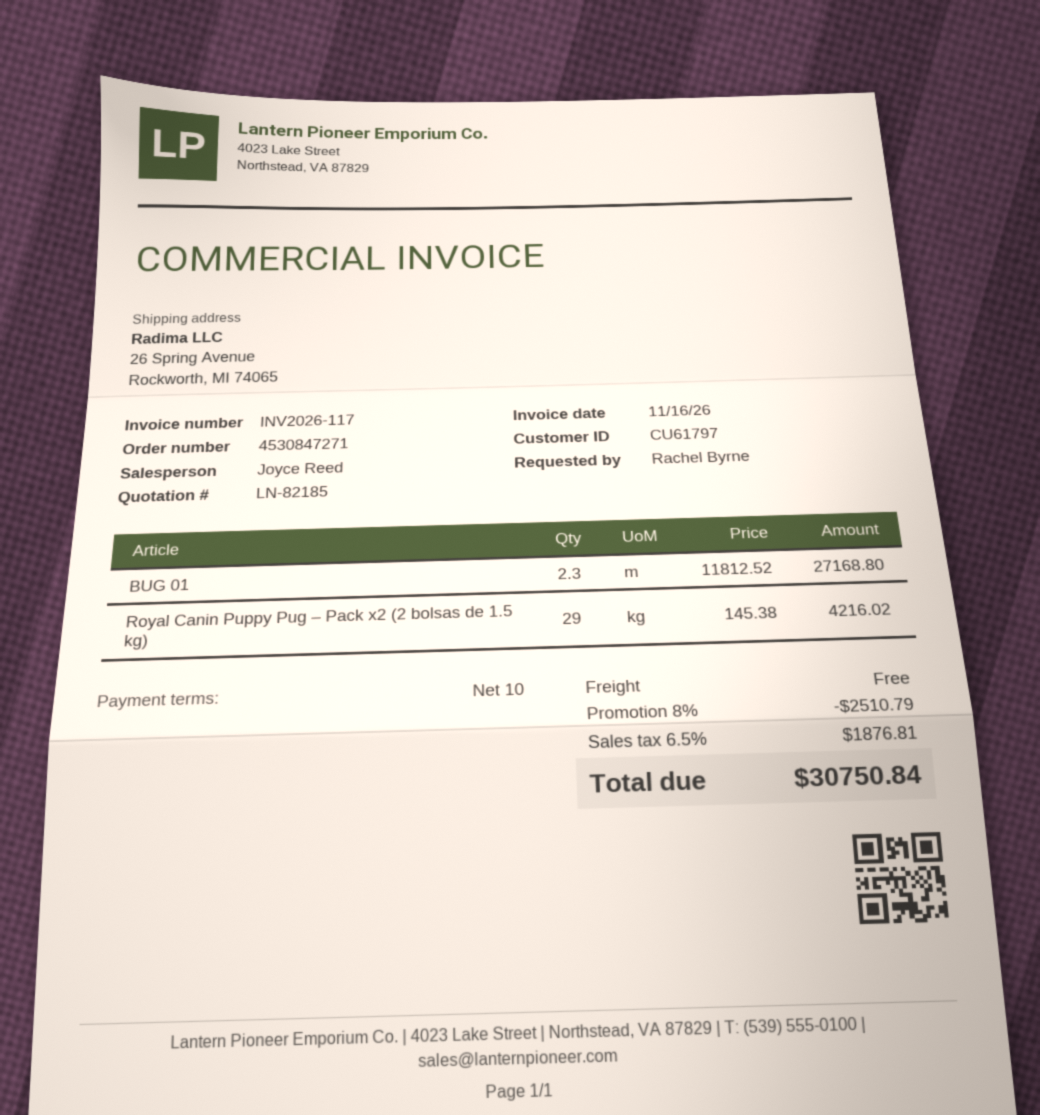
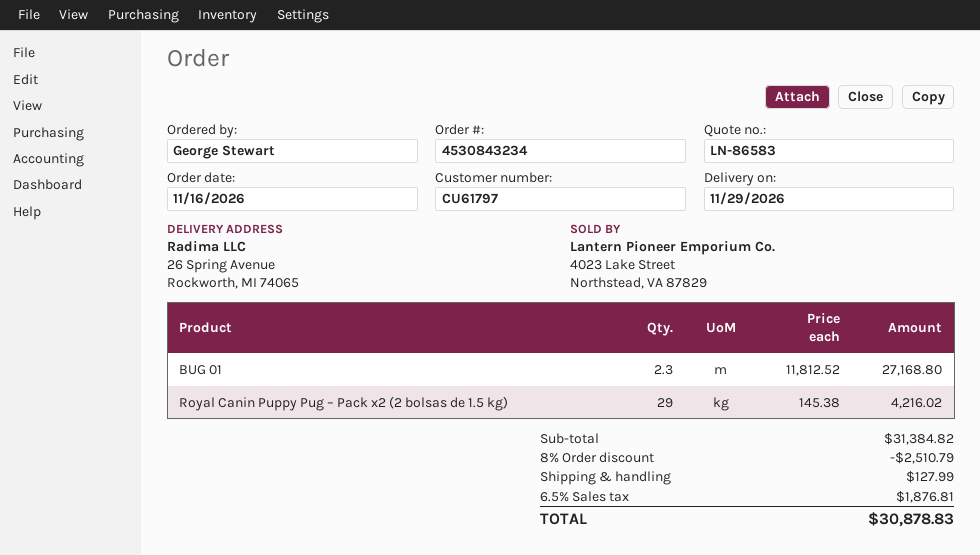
quote number: LN-82185 -> LN-86583
order number: 4530847271 -> 4530843234
ordered by: Rachel Byrne -> George Stewart
shipping: 0.00 -> 127.99
total: 30750.84 -> 30878.83

